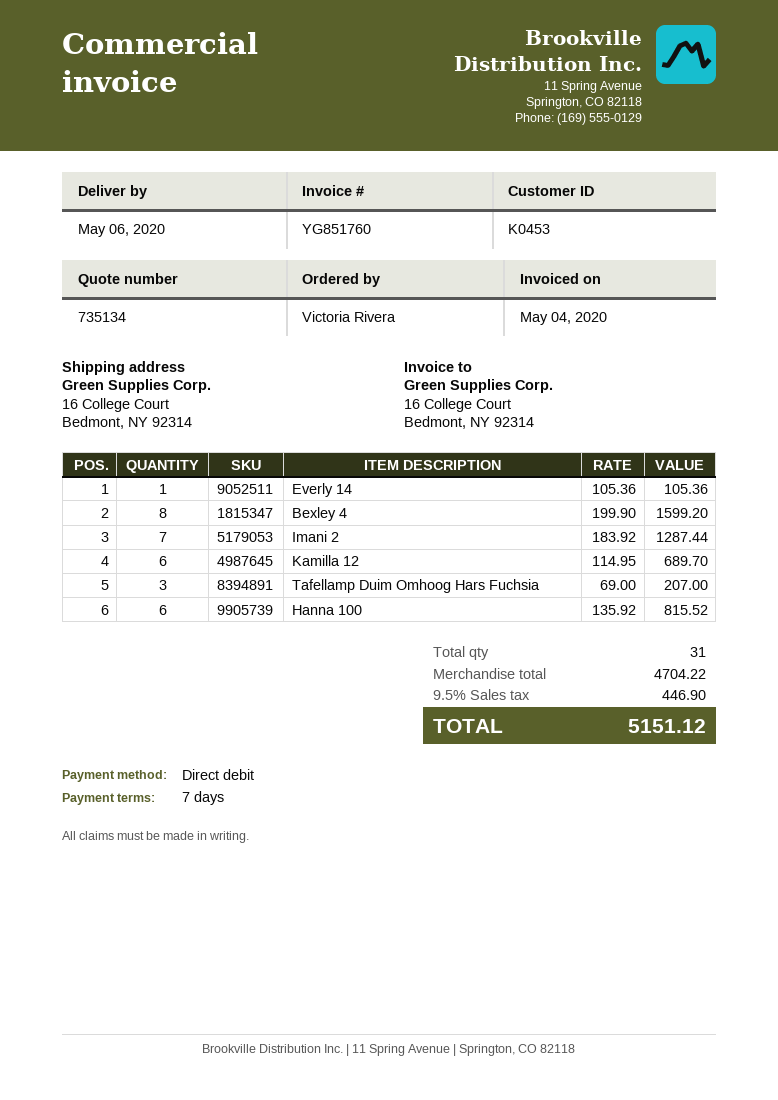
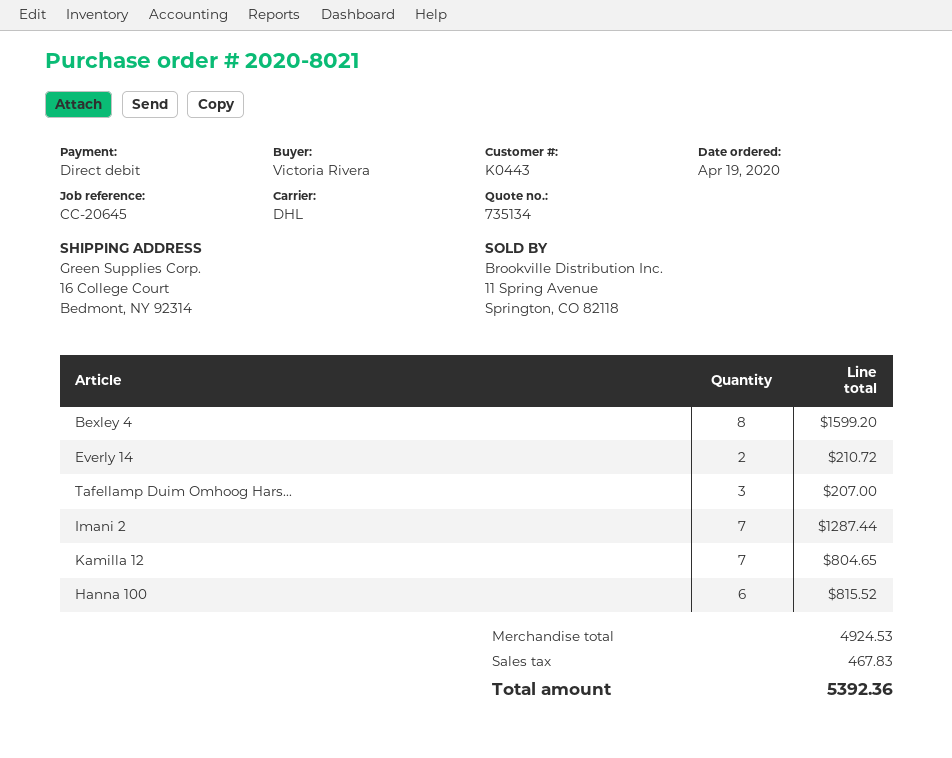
customer number: K0453 -> K0443
Everly 14: 1 for 105.36 -> 2 for 210.72
Kamilla 12: 6 for 689.70 -> 7 for 804.65
subtotal: 4704.22 -> 4924.53
tax: 446.90 -> 467.83
total: 5151.12 -> 5392.36

